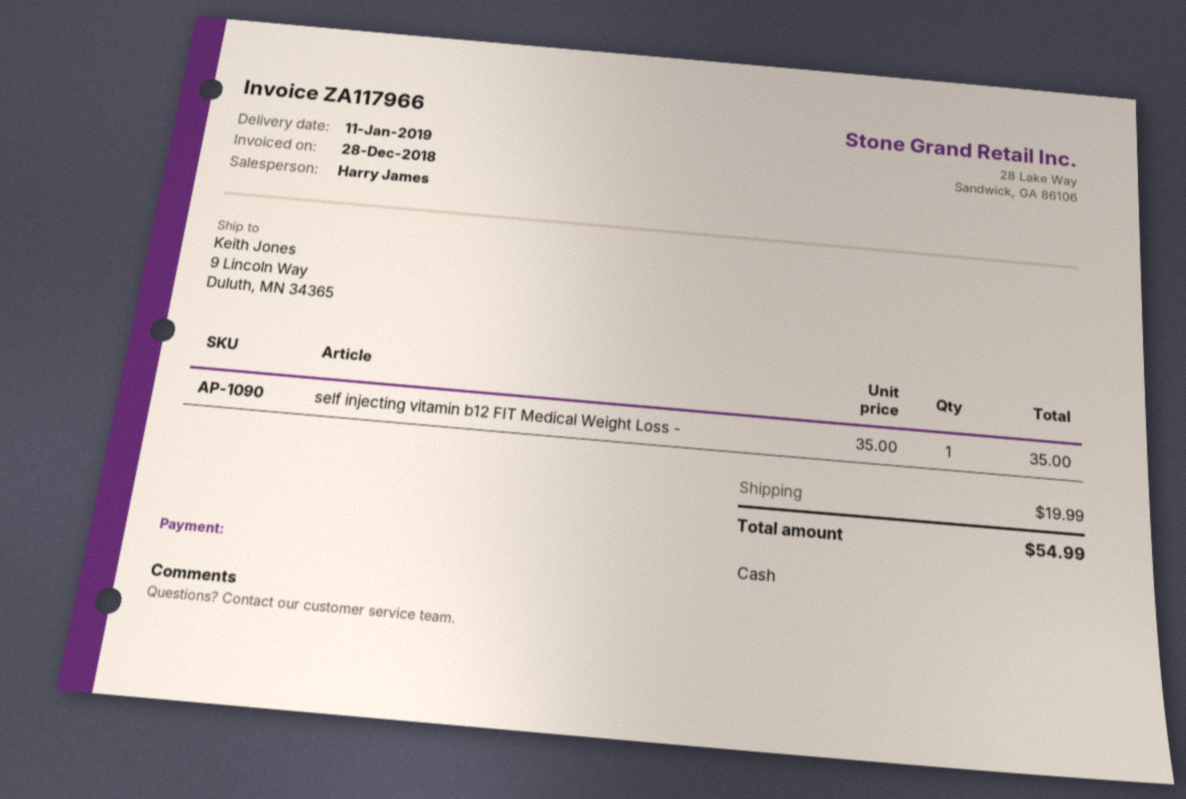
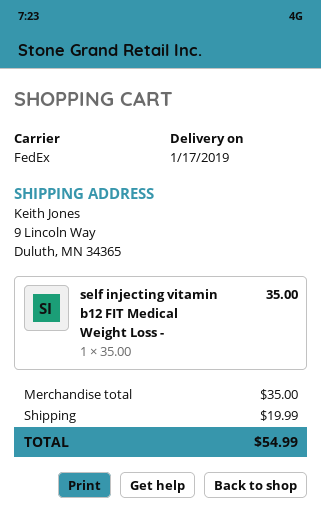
delivery date: 2019-01-11 -> 2019-01-17

